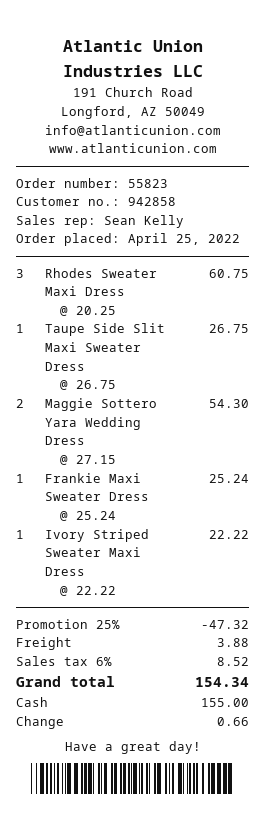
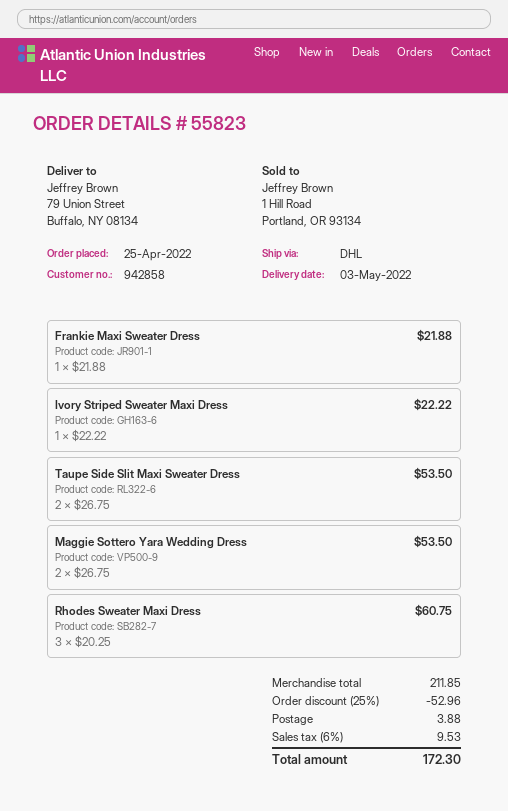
Taupe Side Slit Maxi Sweater Dress: 1 x 26.75 = 26.75 -> 2 x 26.75 = 53.50
Maggie Sottero Yara Wedding Dress: 2 x 27.15 = 54.30 -> 2 x 26.75 = 53.50
Frankie Maxi Sweater Dress: 1 x 25.24 = 25.24 -> 1 x 21.88 = 21.88
discount: 25% = 47.32 -> 25% = 52.96
tax: 6% = 8.52 -> 6% = 9.53
total: 154.34 -> 172.30

